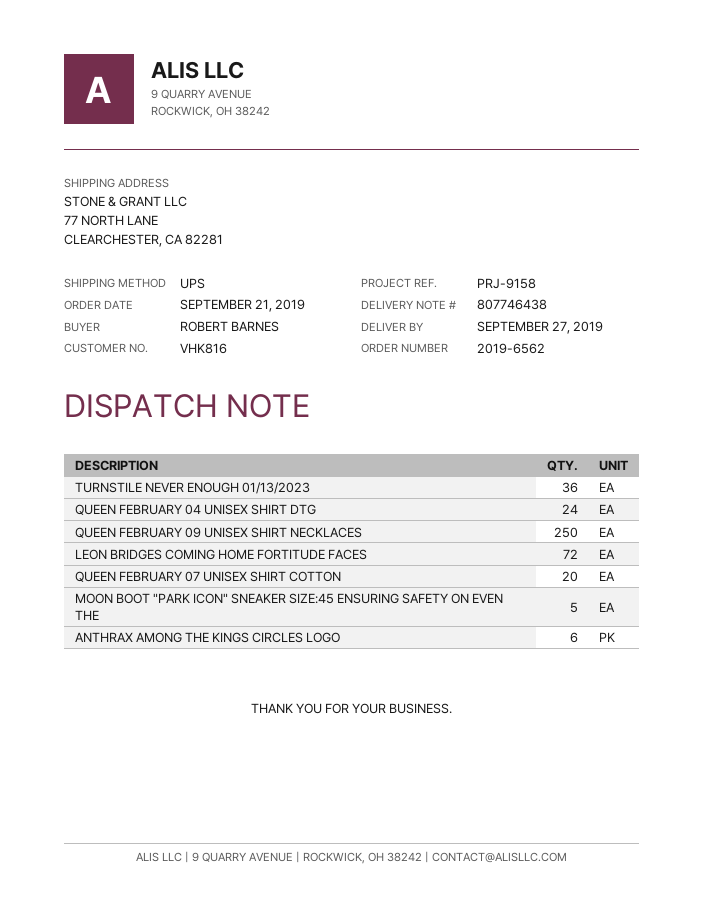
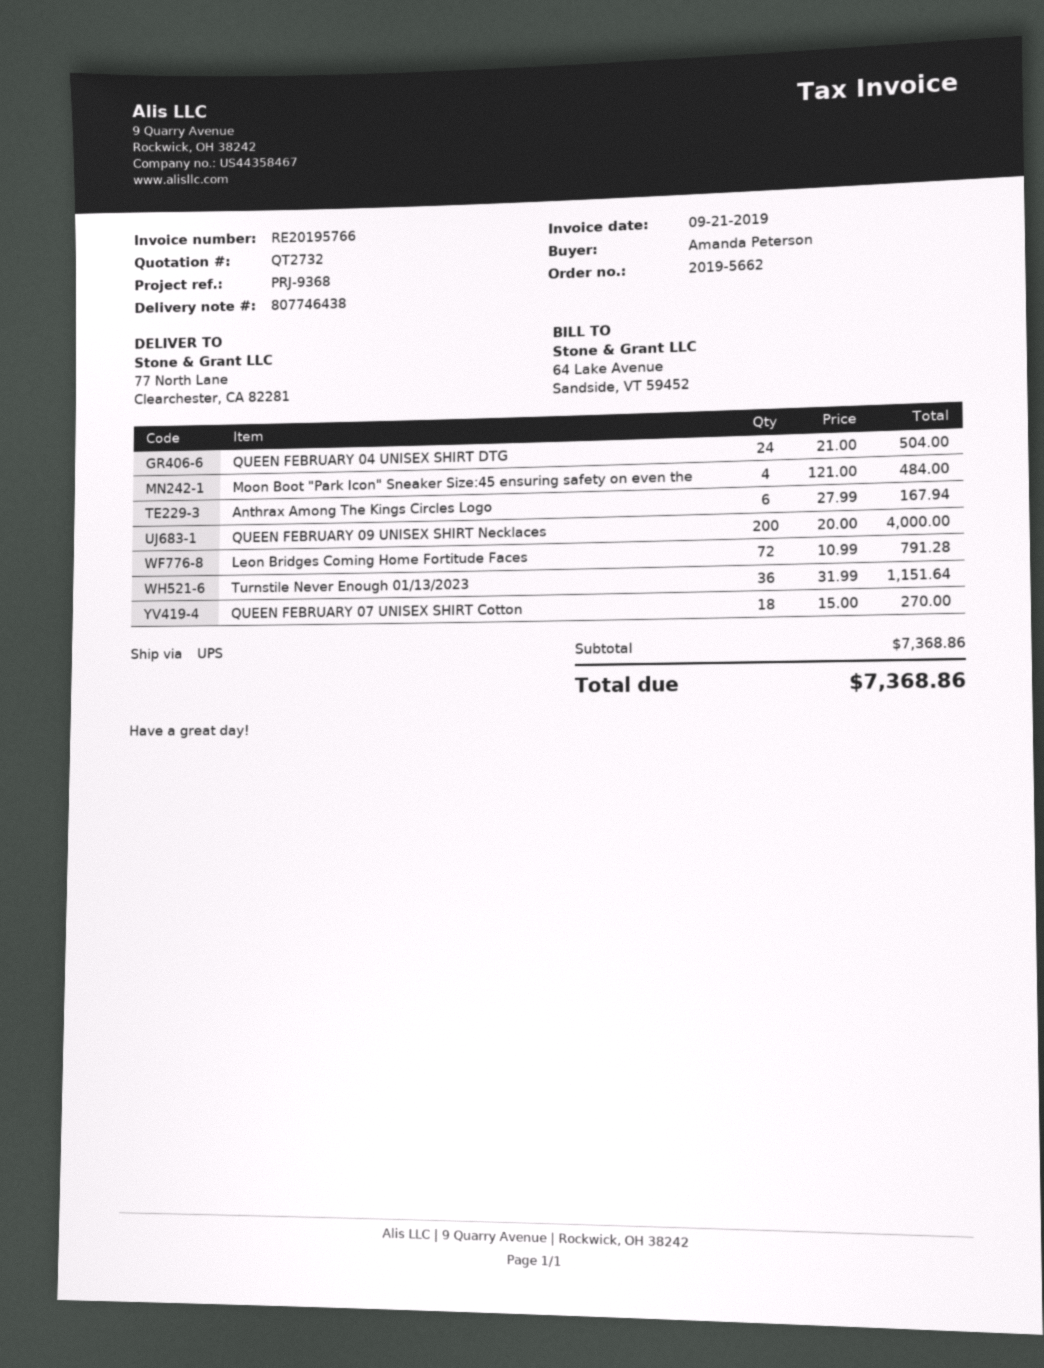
order number: 2019-6562 -> 2019-5662
reference: PRJ-9158 -> PRJ-9368
ordered by: ROBERT BARNES -> Amanda Peterson
QUEEN FEBRUARY 09 UNISEX SHIRT NECKLACES: 250 -> 200
QUEEN FEBRUARY 07 UNISEX SHIRT COTTON: 20 -> 18
MOON BOOT "PARK ICON" SNEAKER SIZE:45 ENSURING SAFETY ON EVEN THE: 5 -> 4

